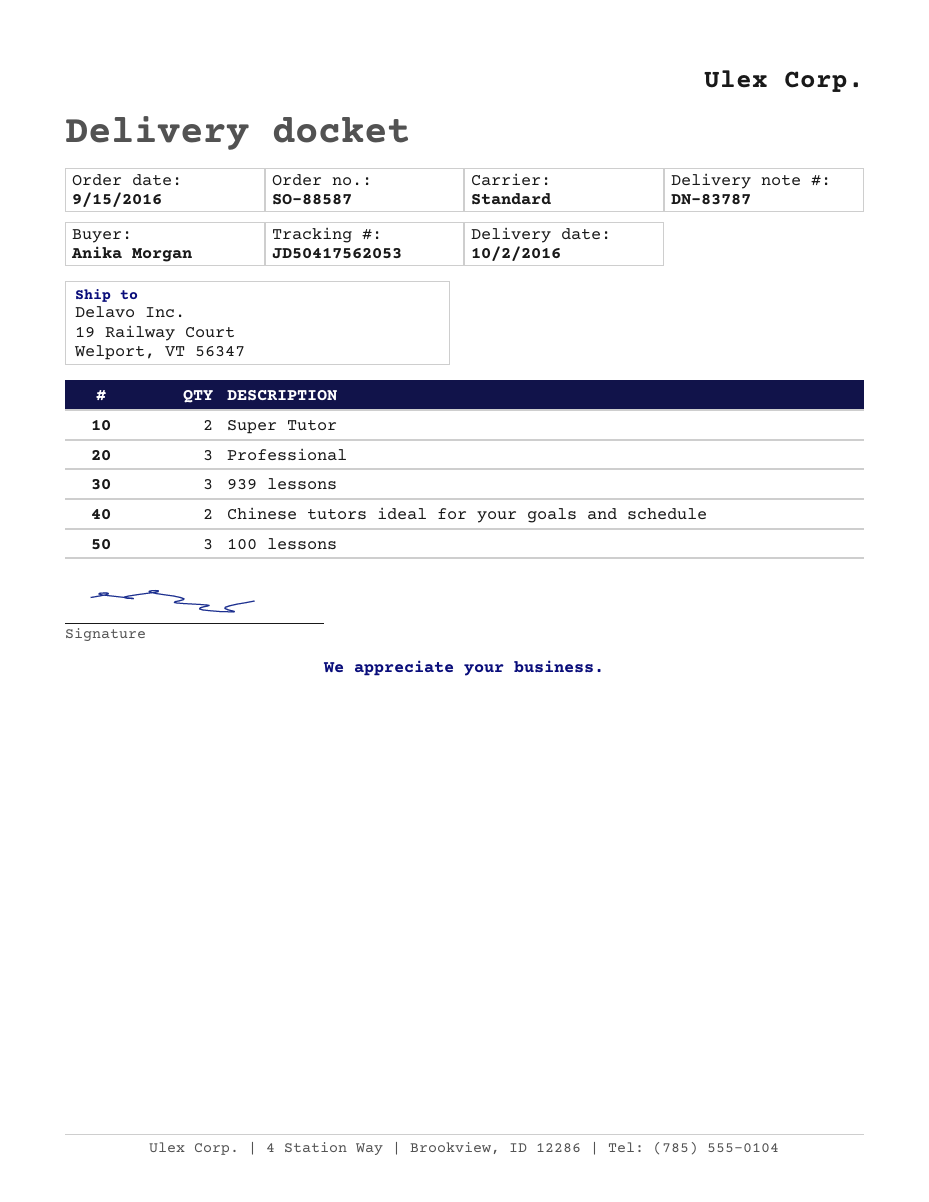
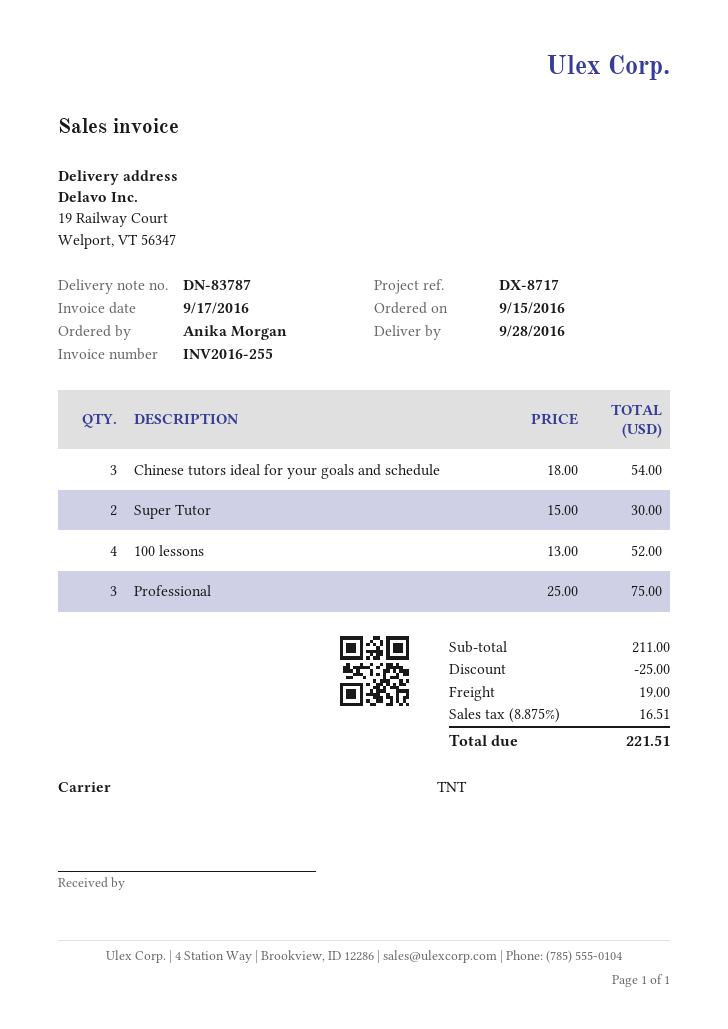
delivery date: 2016-10-02 -> 2016-09-28
shipping method: standard -> TNT
939 lessons: 3 -> none
Chinese tutors ideal for your goals and schedule: 2 -> 3
100 lessons: 3 -> 4

